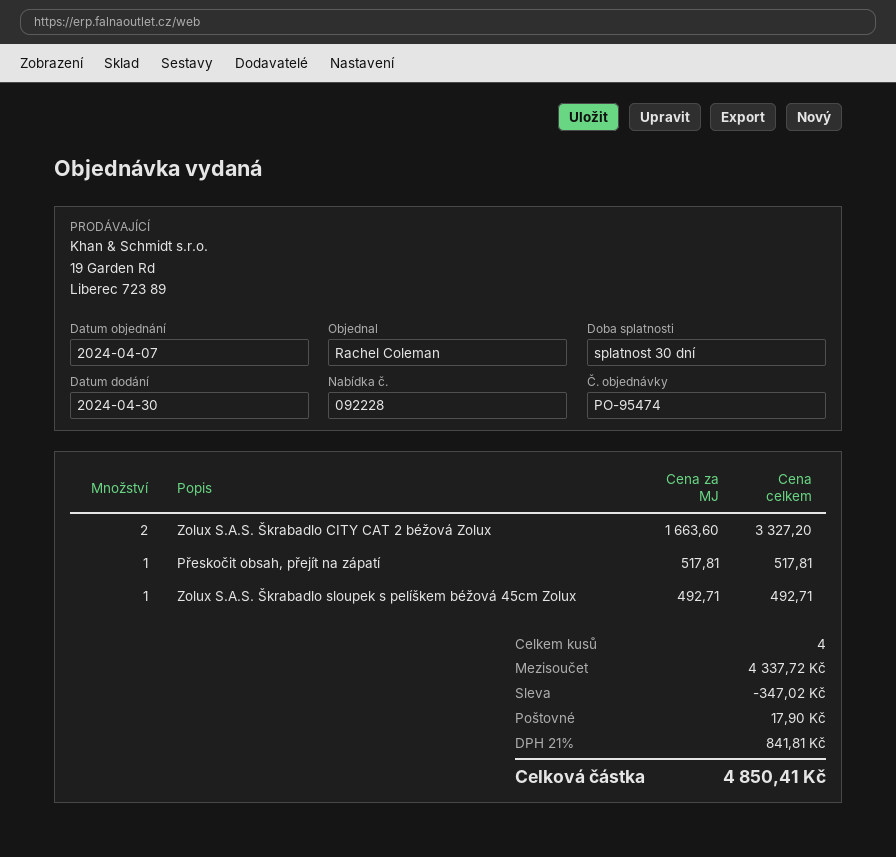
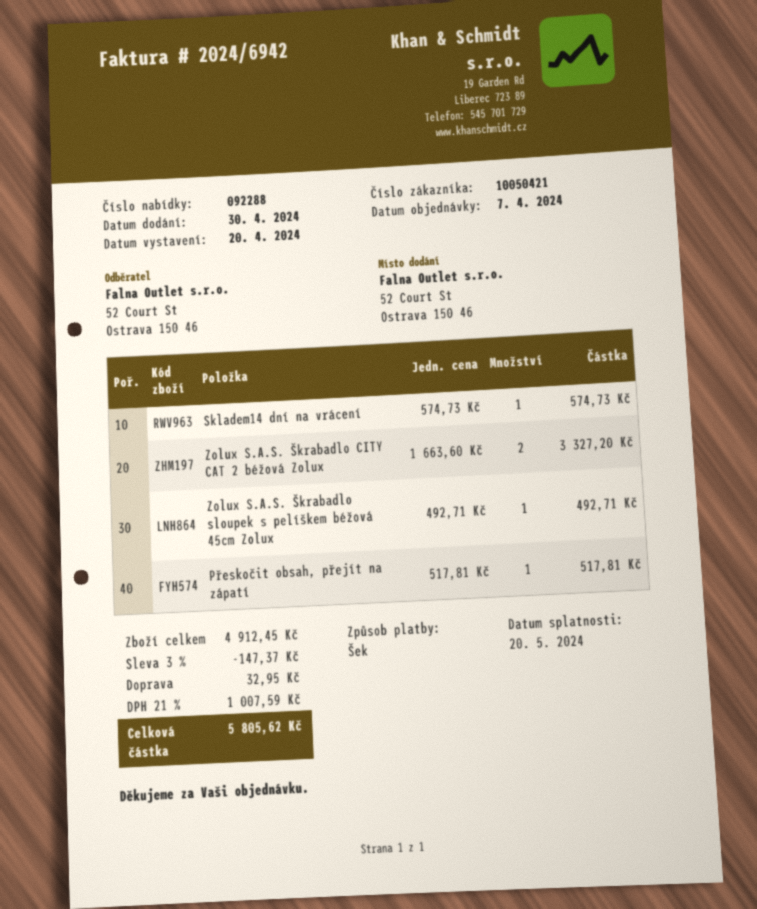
quote number: 092228 -> 092288
Skladem14 dní na vrácení: none -> 1 x 574.73 = 574.73
subtotal: 4337.72 -> 4912.45
discount: 347.02 -> 147.37
shipping: 17.90 -> 32.95
tax: 21% = 841.81 -> 21% = 1007.59
total: 4850.41 -> 5805.62

